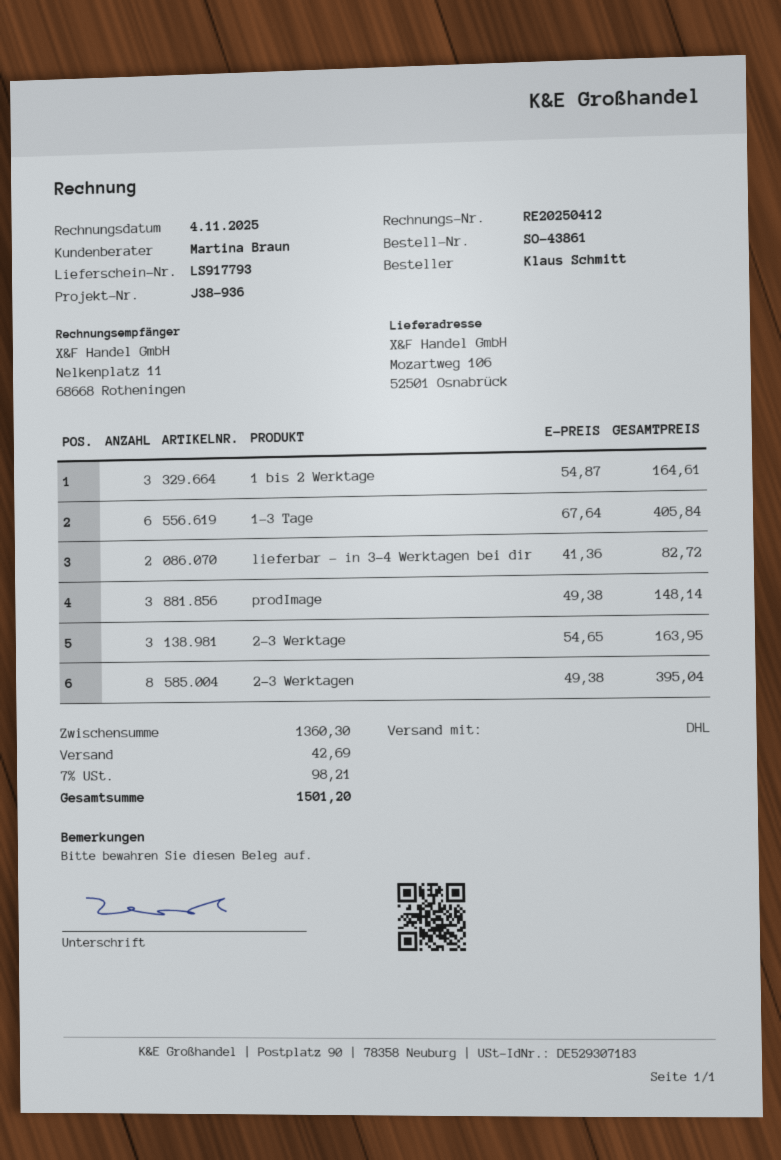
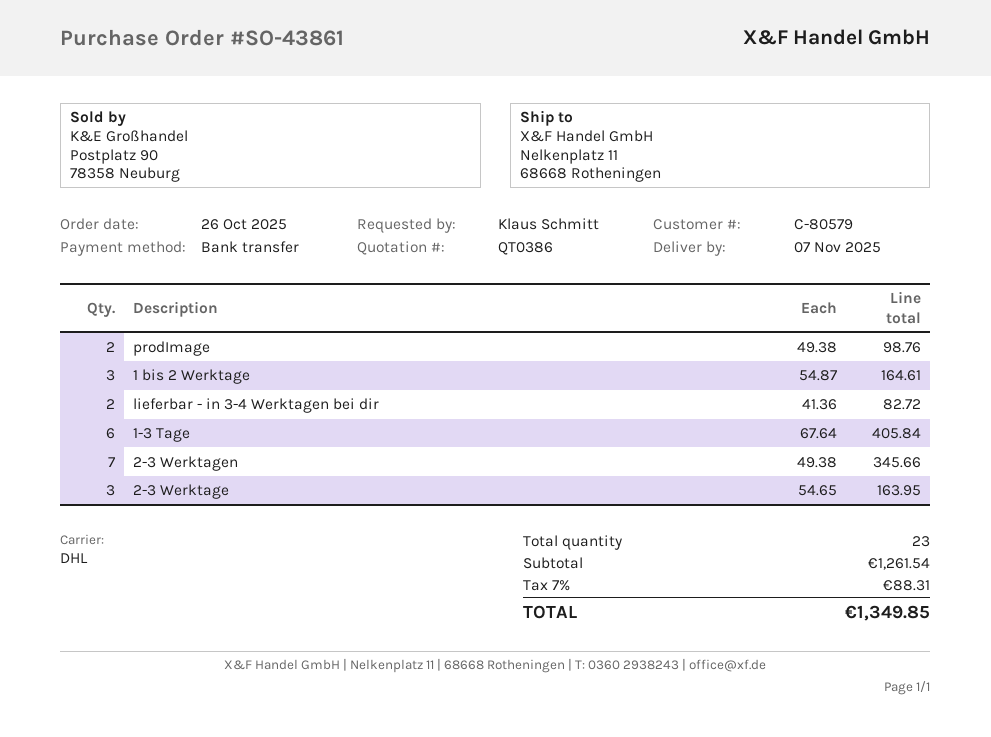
ship to: Mozartweg 106, 52501 Osnabrück -> Nelkenplatz 11, 68668 Rotheningen
prodImage: 3 x 49.38 = 148.14 -> 2 x 49.38 = 98.76
2-3 Werktagen: 8 x 49.38 = 395.04 -> 7 x 49.38 = 345.66
subtotal: 1360.30 -> 1261.54
shipping: 42.69 -> none
tax: 7% = 98.21 -> 7% = 88.31
total: 1501.20 -> 1349.85

